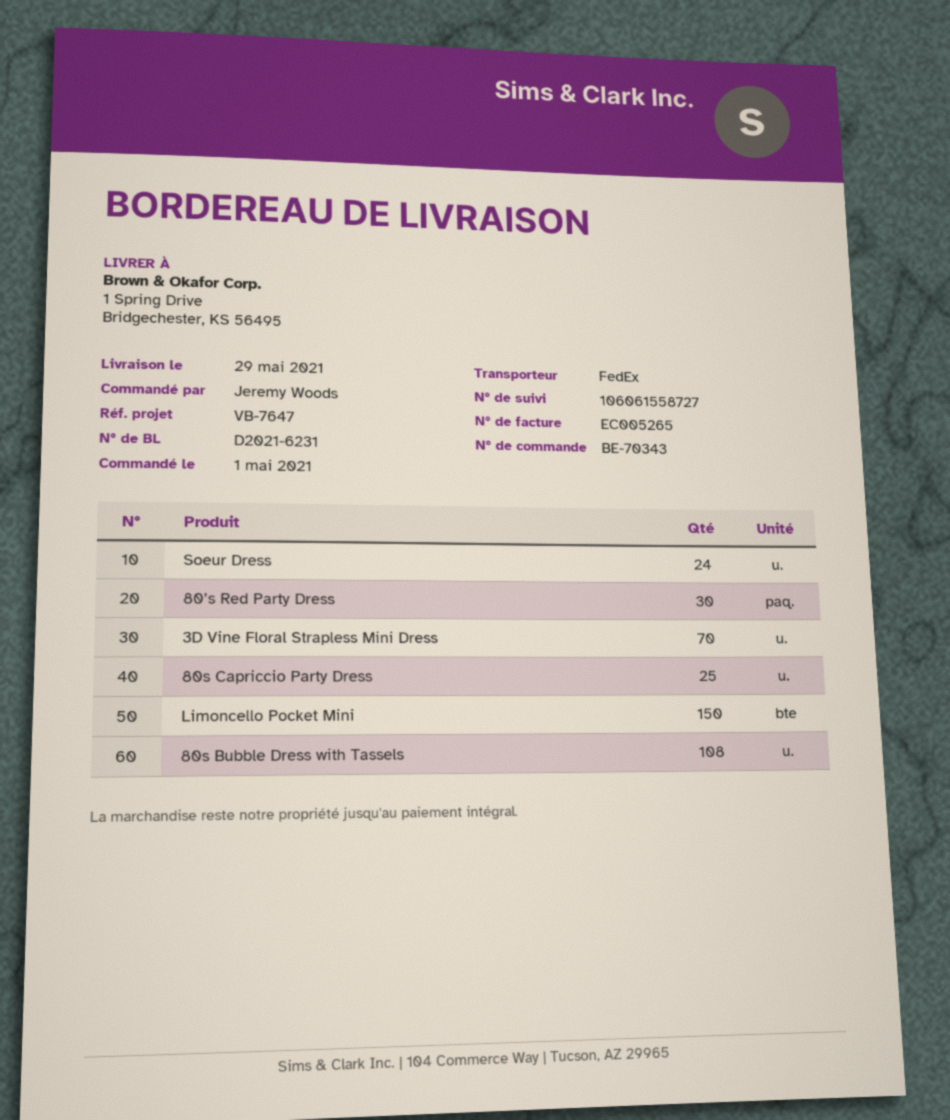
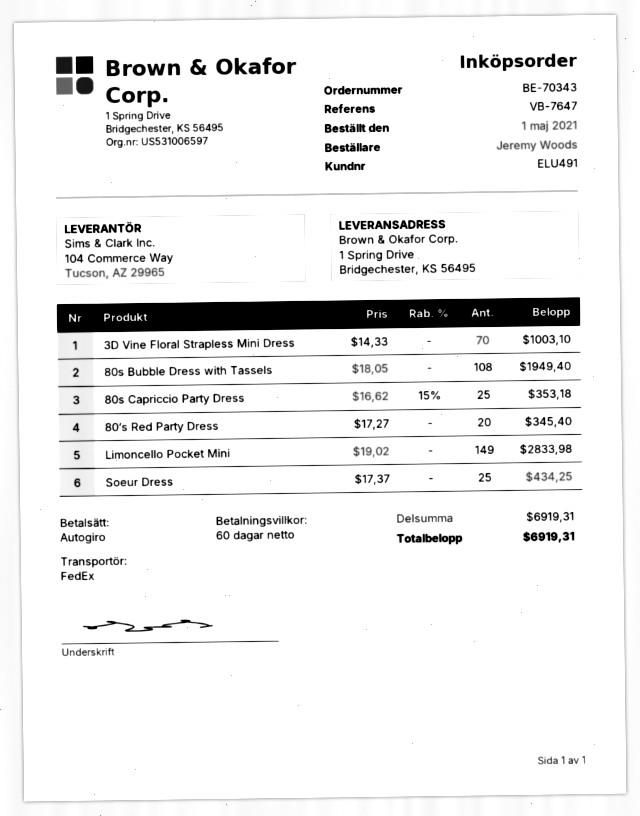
Soeur Dress: 24 -> 25
80’s Red Party Dress: 30 -> 20
Limoncello Pocket Mini: 150 -> 149

